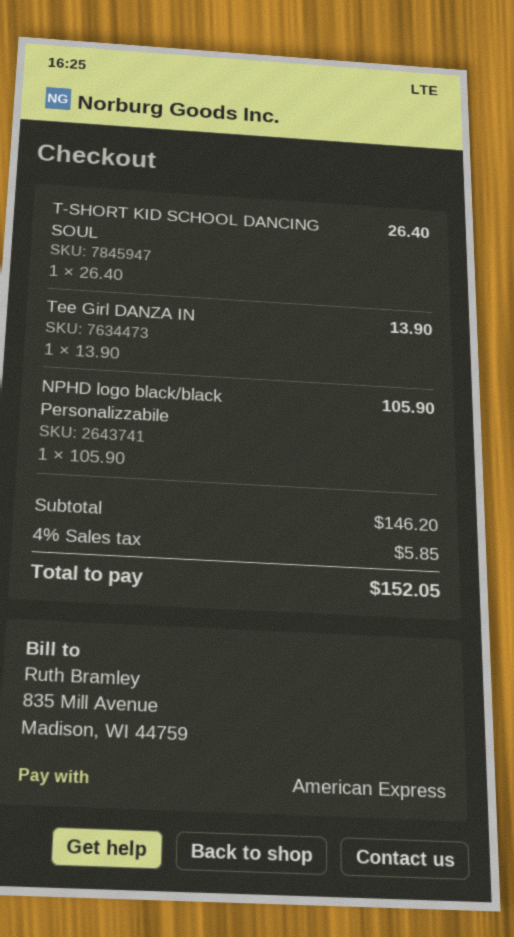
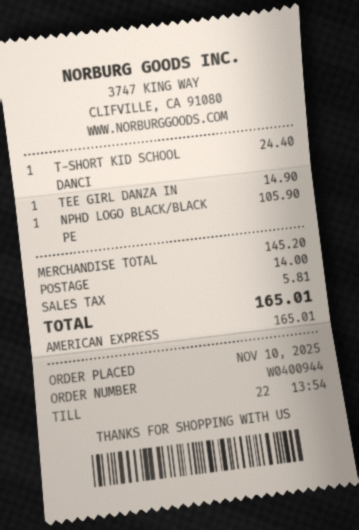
T-SHORT KID SCHOOL DANCING SOUL: 1 for 26.40 -> 1 for 24.40
Tee Girl DANZA IN: 1 for 13.90 -> 1 for 14.90
subtotal: 146.20 -> 145.20
shipping: none -> 14.00
tax: 5.85 -> 5.81
total: 152.05 -> 165.01

